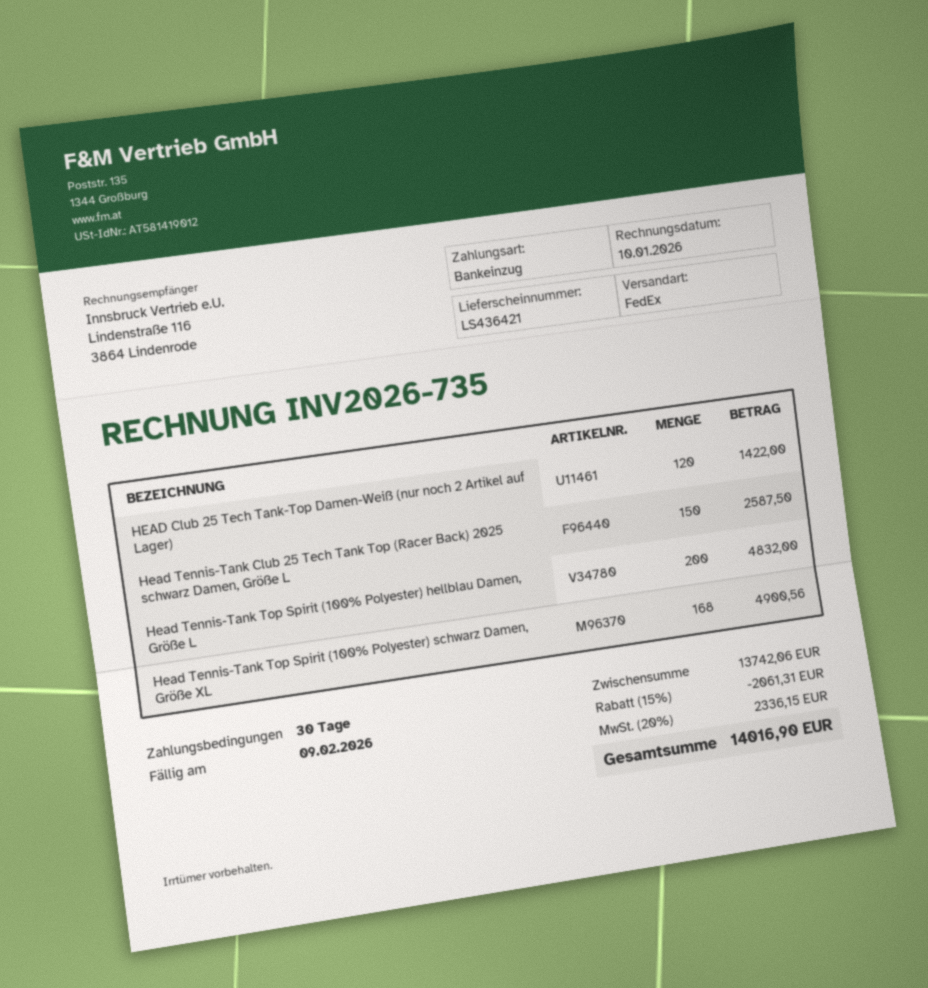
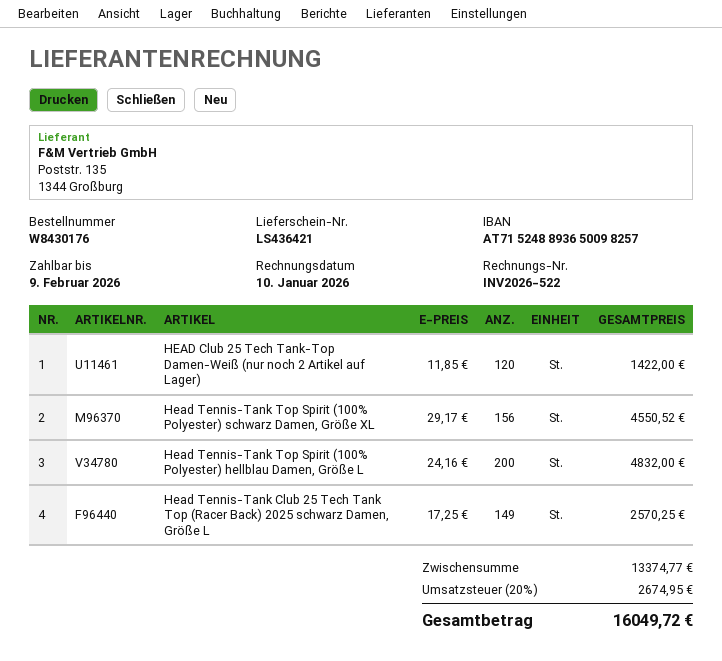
invoice number: INV2026-735 -> INV2026-522
Head Tennis-Tank Club 25 Tech Tank Top (Racer Back) 2025 schwarz Damen, Größe L: 150 for 2587.50 -> 149 for 2570.25
Head Tennis-Tank Top Spirit (100% Polyester) schwarz Damen, Größe XL: 168 for 4900.56 -> 156 for 4550.52
subtotal: 13742.06 -> 13374.77
discount: 15% = 2061.31 -> none
tax: 20% = 2336.15 -> 20% = 2674.95
total: 14016.90 -> 16049.72

